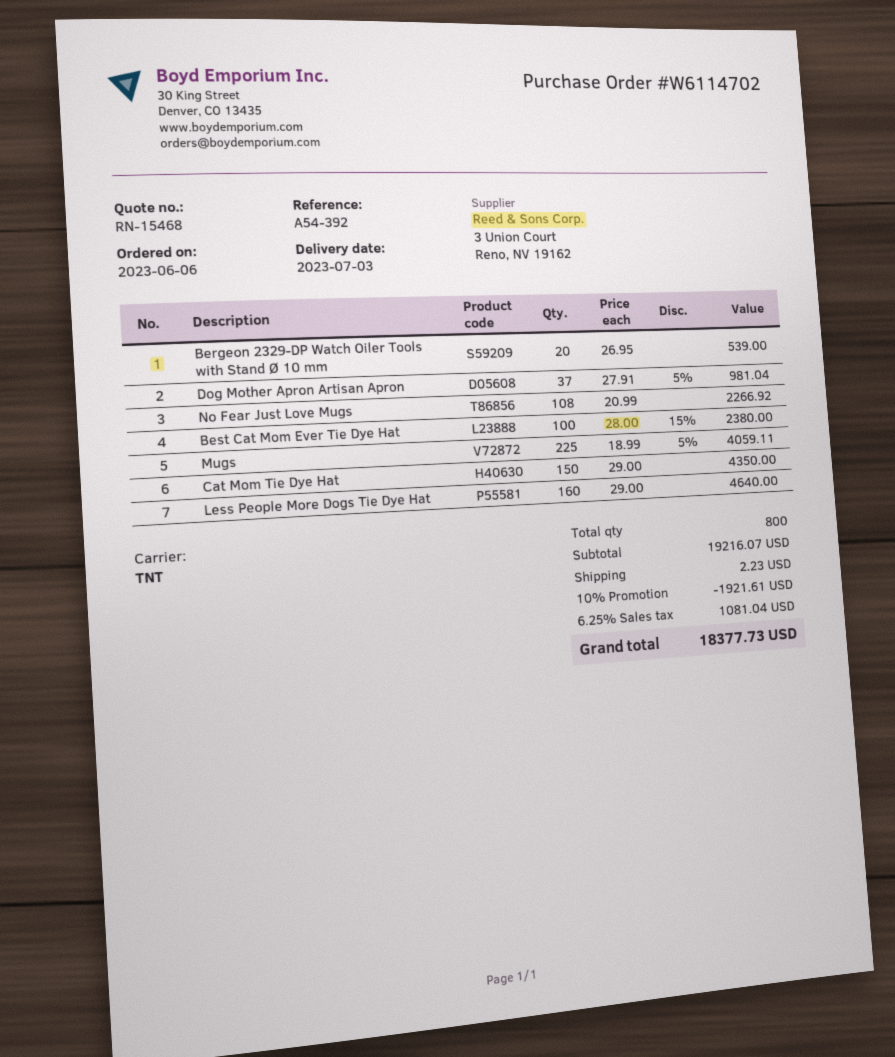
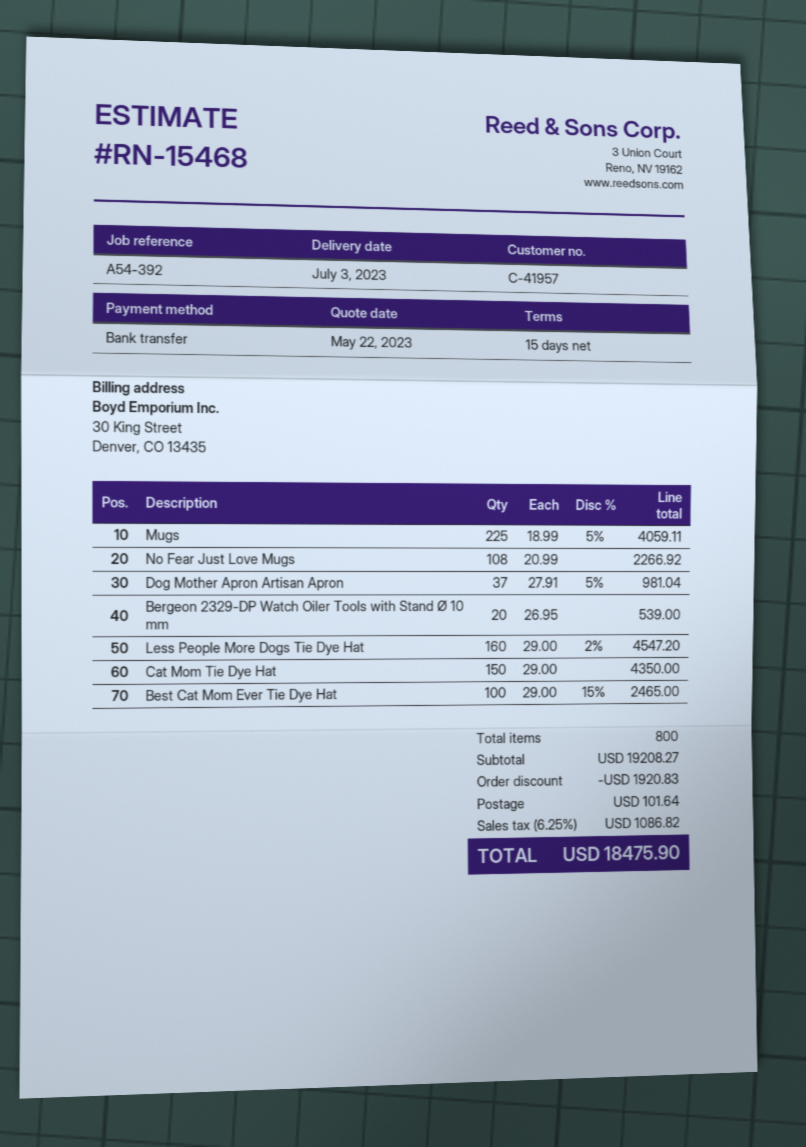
Best Cat Mom Ever Tie Dye Hat: 100 x 28.00 - 15% = 2380.00 -> 100 x 29.00 - 15% = 2465.00
Less People More Dogs Tie Dye Hat: 160 x 29.00 = 4640.00 -> 160 x 29.00 - 2% = 4547.20
subtotal: 19216.07 -> 19208.27
discount: 1921.61 -> 1920.83
shipping: 2.23 -> 101.64
tax: 6.25% = 1081.04 -> 6.25% = 1086.82
total: 18377.73 -> 18475.90

